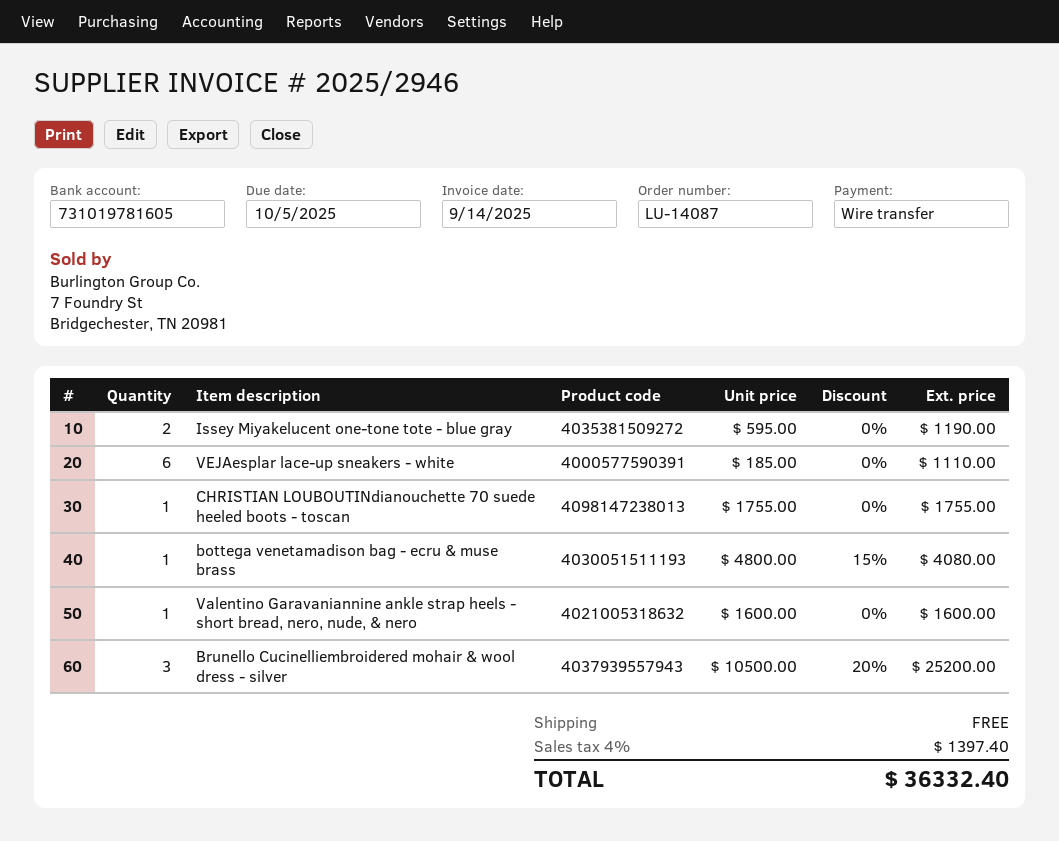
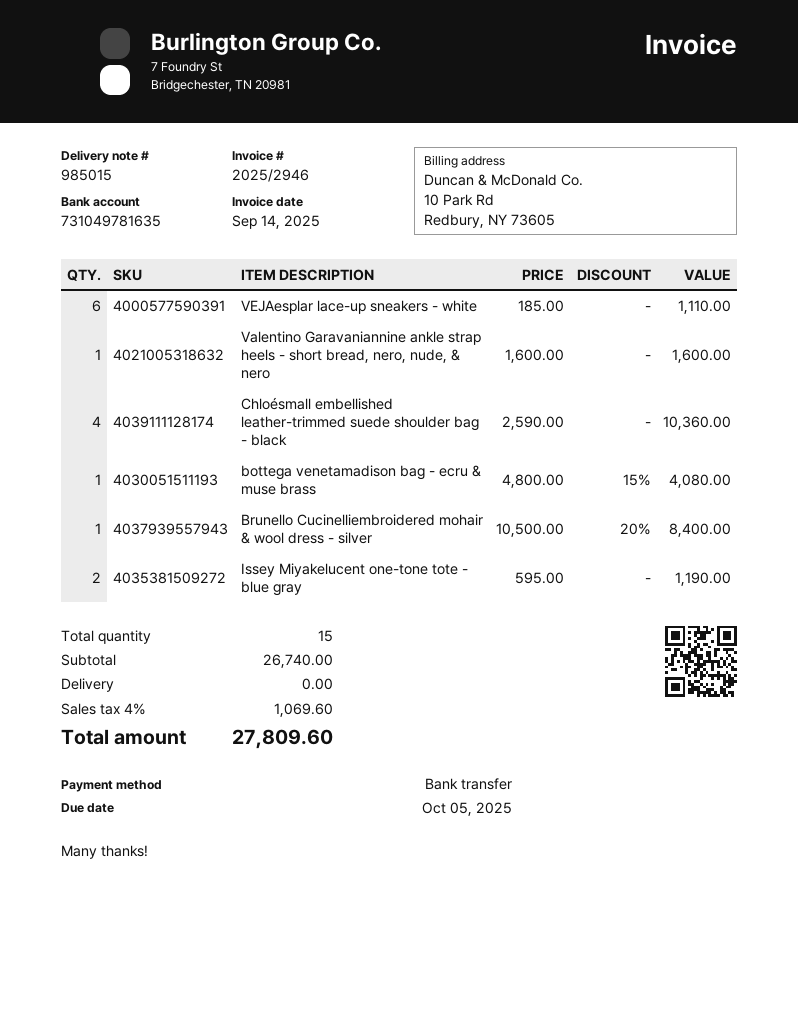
bank account: 731019781605 -> 731049781635
CHRISTIAN LOUBOUTINdianouchette 70 suede heeled boots - toscan: 1 x 1755.00 = 1755.00 -> none
Brunello Cucinelliembroidered mohair & wool dress - silver: 3 x 10500.00 - 20% = 25200.00 -> 1 x 10500.00 - 20% = 8400.00
Chloésmall embellished leather-trimmed suede shoulder bag - black: none -> 4 x 2590.00 = 10360.00
tax: 4% = 1397.40 -> 4% = 1069.60
total: 36332.40 -> 27809.60

